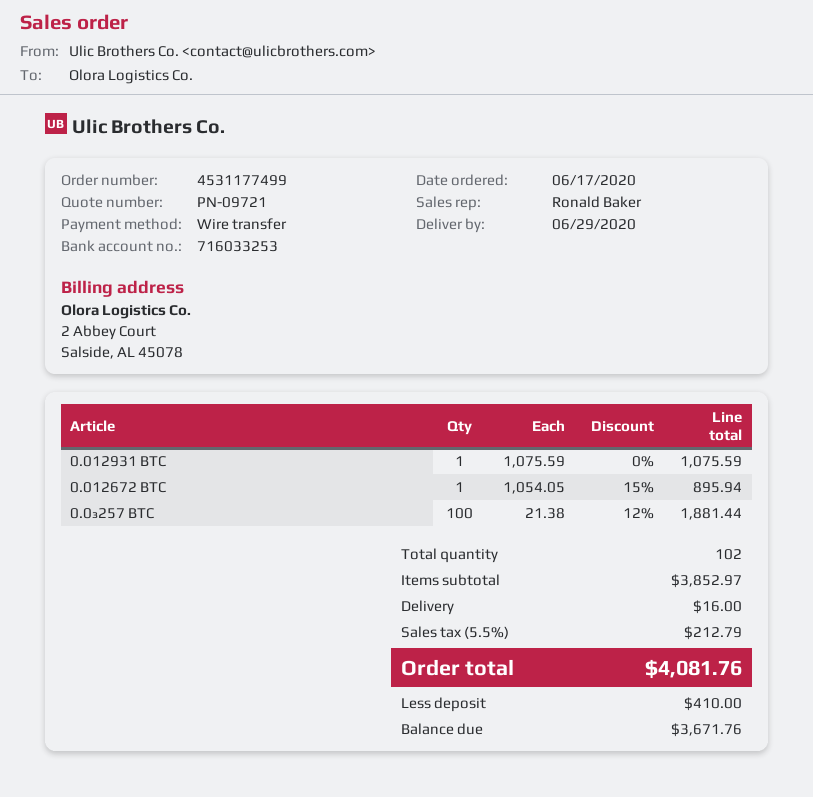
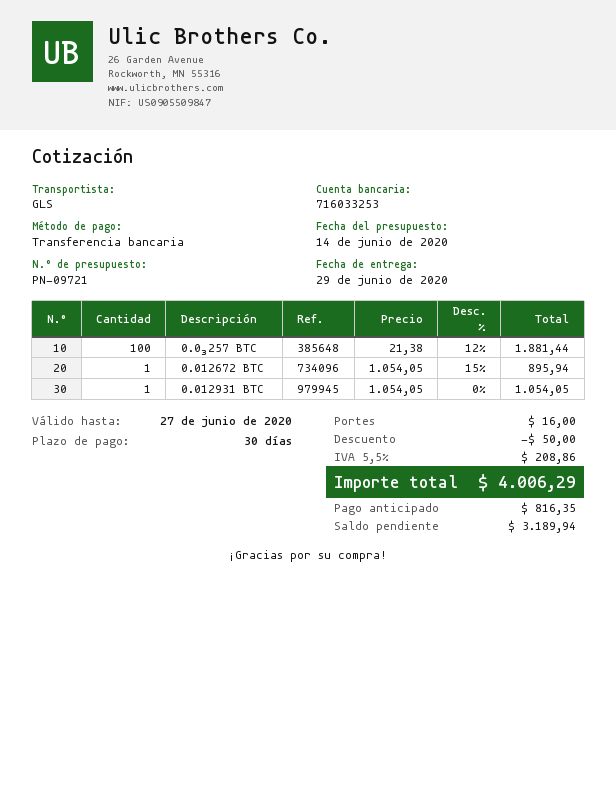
0.012931 BTC: 1 x 1075.59 = 1075.59 -> 1 x 1054.05 = 1054.05
discount: none -> 50.00
tax: 5.5% = 212.79 -> 5.5% = 208.86
total: 4081.76 -> 4006.29
deposit: 410.00 -> 816.35
balance: 3671.76 -> 3189.94

